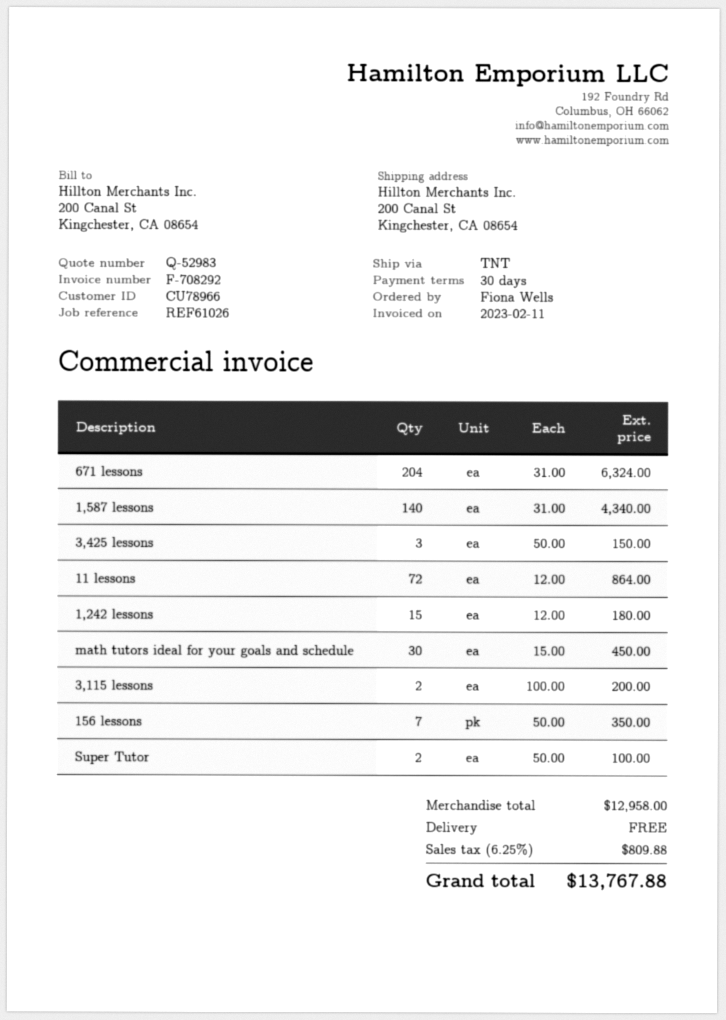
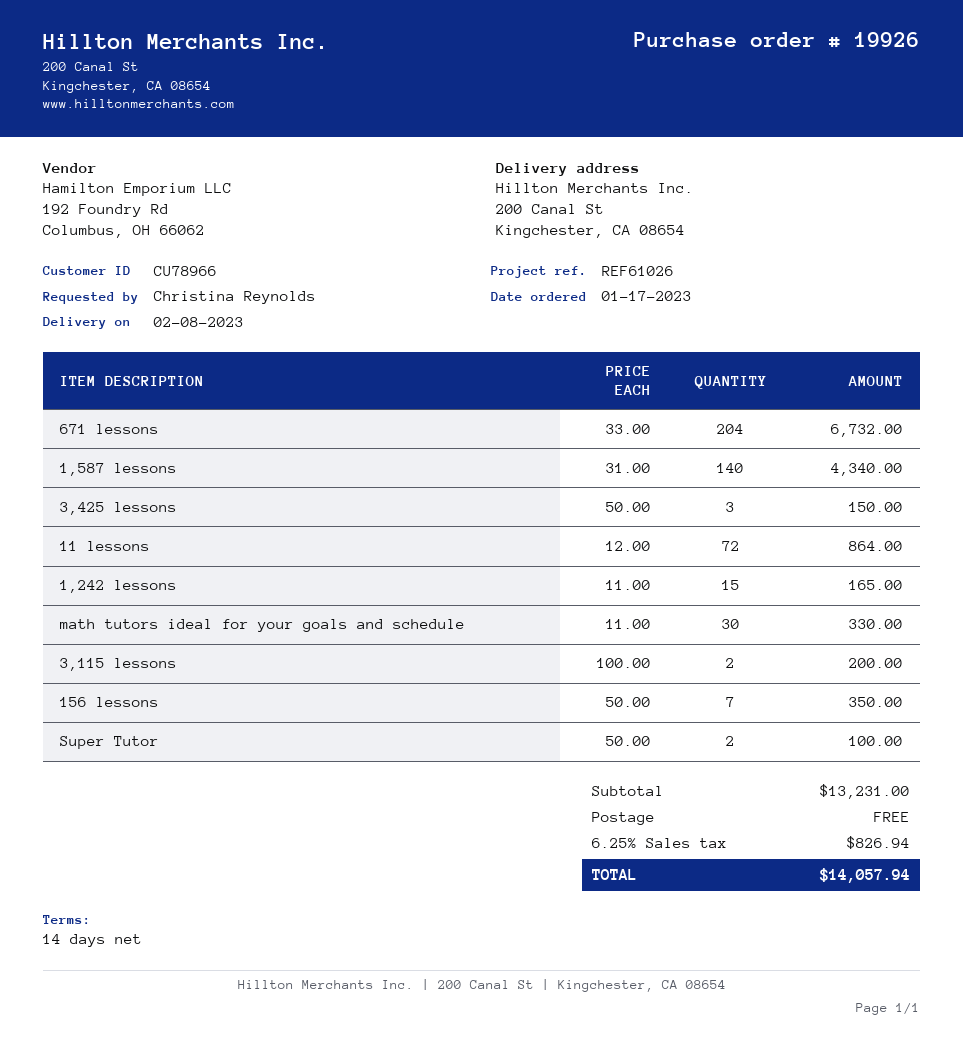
payment terms: 30 days -> 14 days
ordered by: Fiona Wells -> Christina Reynolds
671 lessons: 204 x 31.00 = 6324.00 -> 204 x 33.00 = 6732.00
1,242 lessons: 15 x 12.00 = 180.00 -> 15 x 11.00 = 165.00
math tutors ideal for your goals and schedule: 30 x 15.00 = 450.00 -> 30 x 11.00 = 330.00
subtotal: 12958.00 -> 13231.00
tax: 6.25% = 809.88 -> 6.25% = 826.94
total: 13767.88 -> 14057.94

